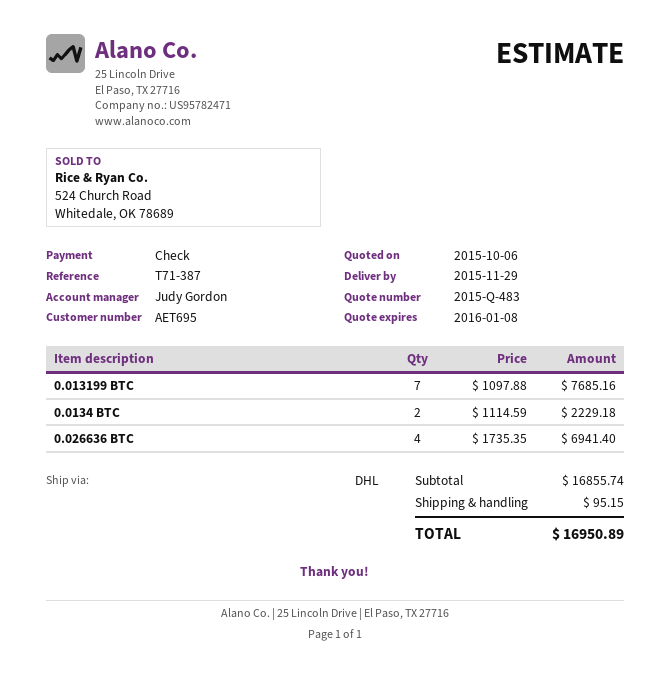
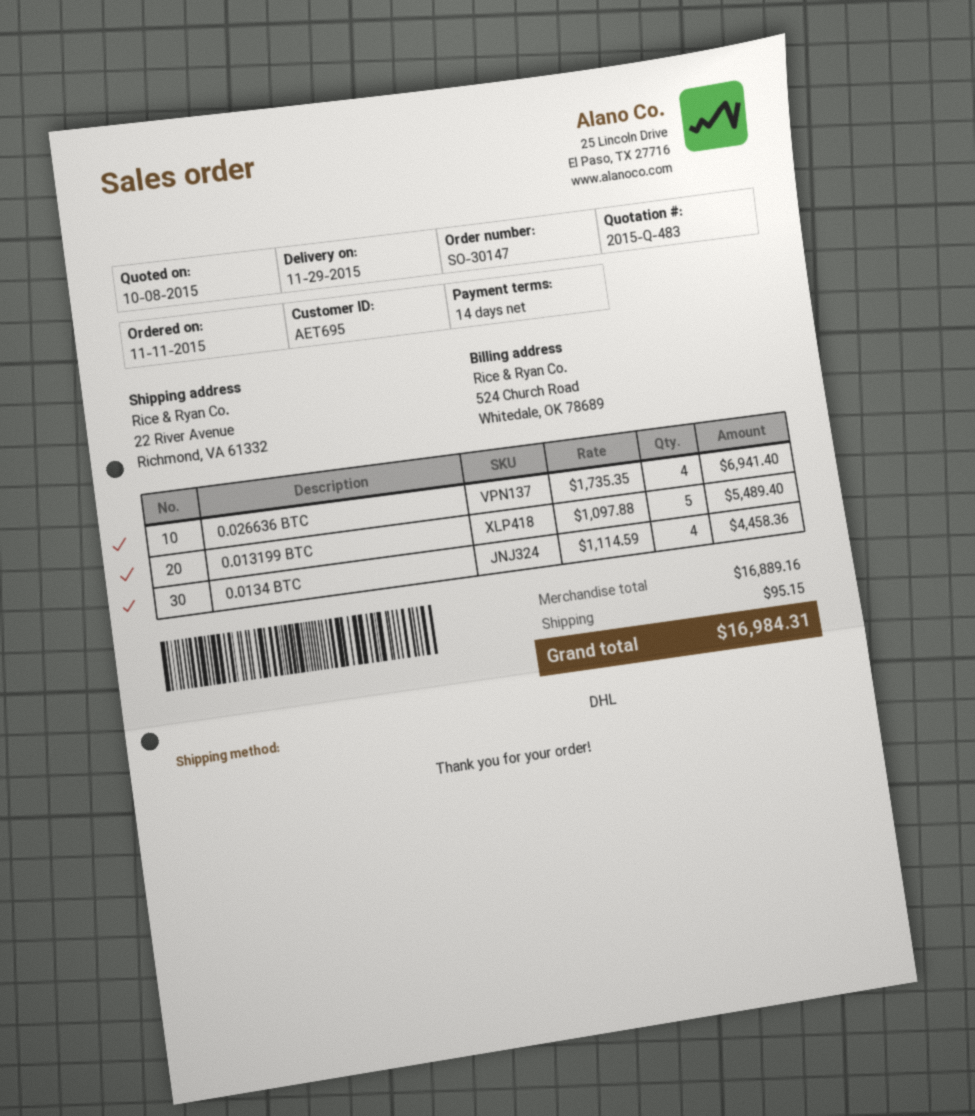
quote date: 2015-10-06 -> 2015-10-08
0.013199 BTC: 7 x 1097.88 = 7685.16 -> 5 x 1097.88 = 5489.40
0.0134 BTC: 2 x 1114.59 = 2229.18 -> 4 x 1114.59 = 4458.36
subtotal: 16855.74 -> 16889.16
total: 16950.89 -> 16984.31

